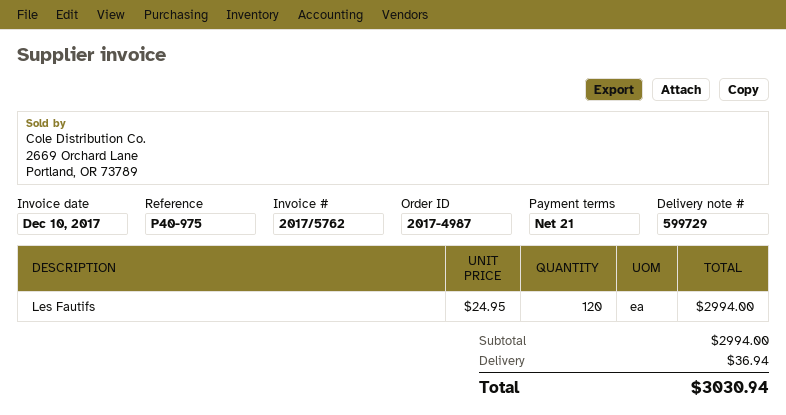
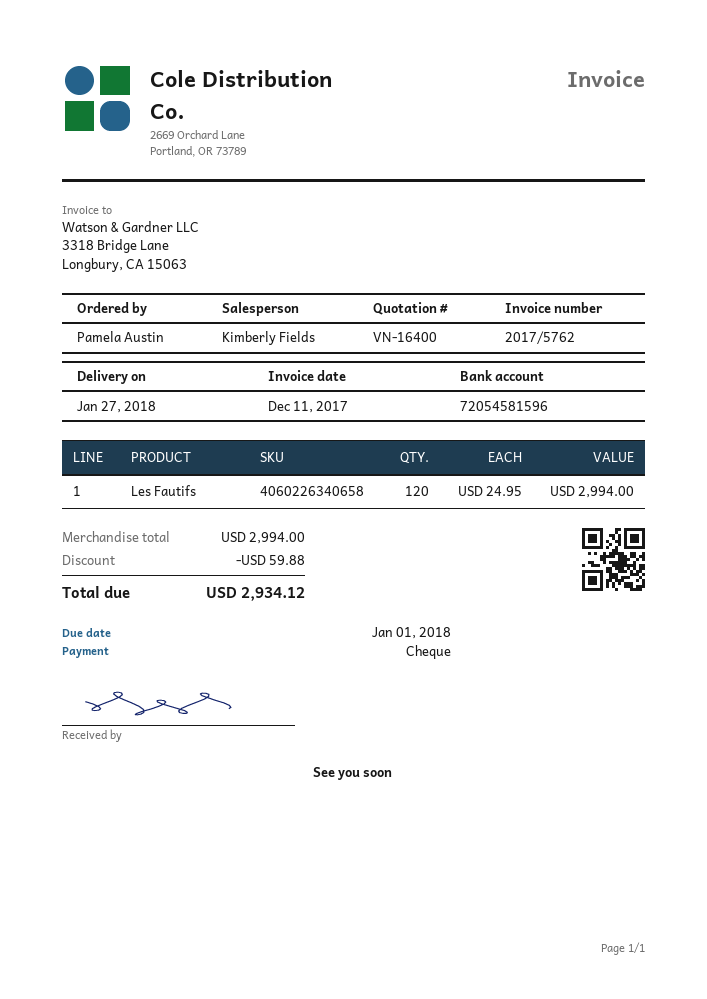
invoice date: 2017-12-10 -> 2017-12-11
discount: none -> 59.88
shipping: 36.94 -> none
total: 3030.94 -> 2934.12

